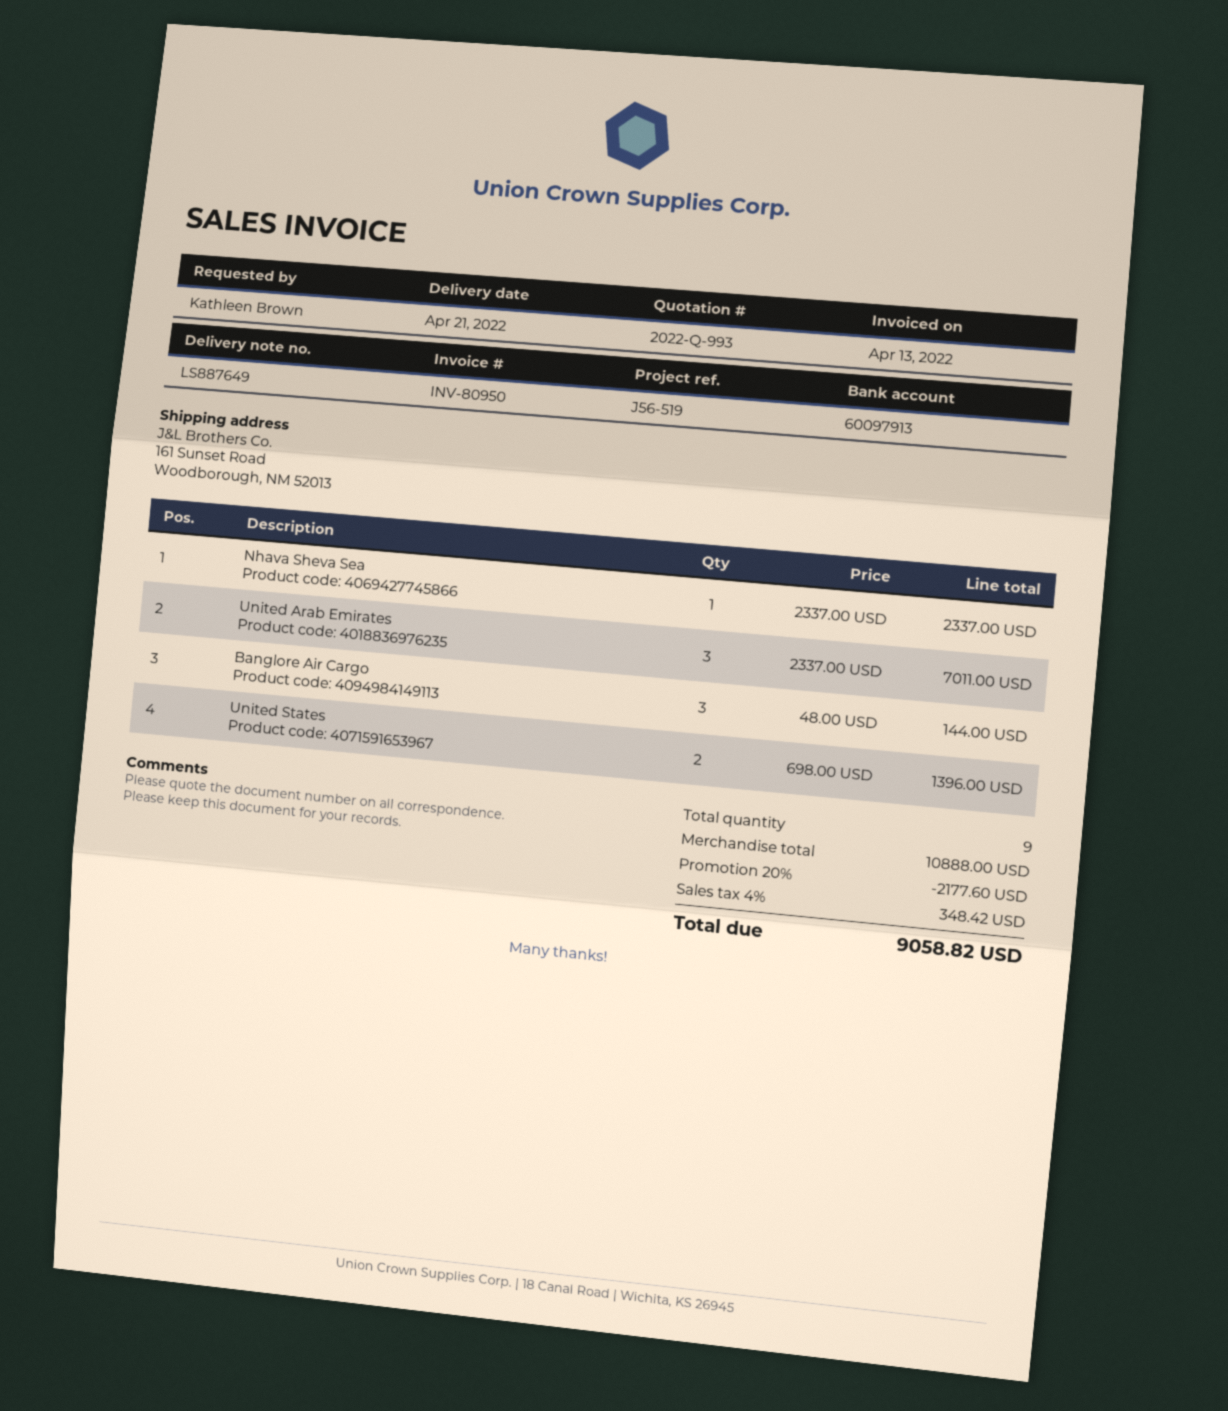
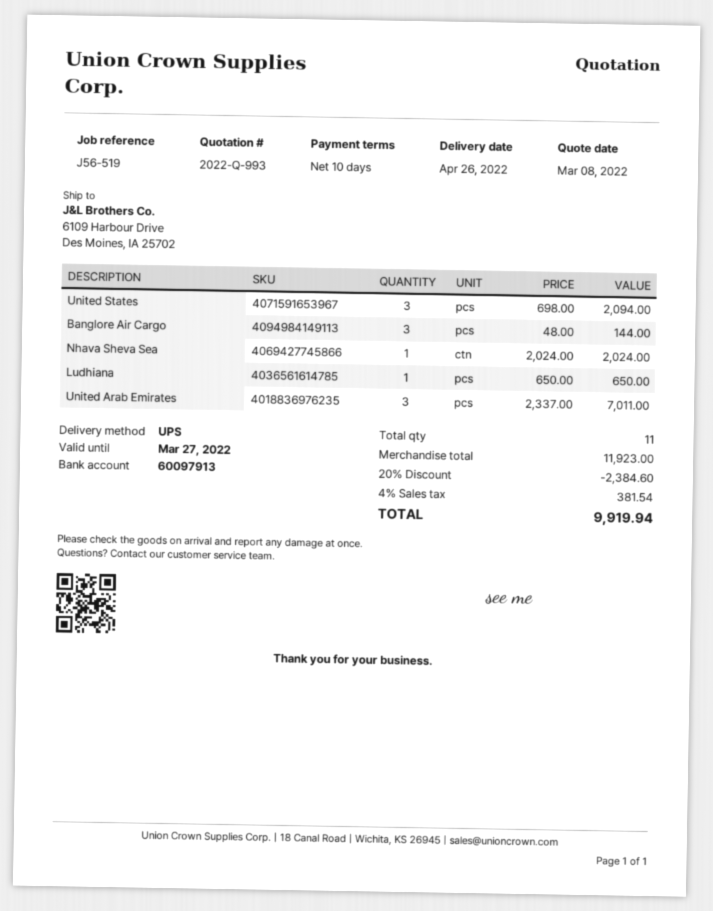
delivery date: 2022-04-21 -> 2022-04-26
ship to: 161 Sunset Road, Woodborough, NM 52013 -> 6109 Harbour Drive, Des Moines, IA 25702
Nhava Sheva Sea: 1 x 2337.00 = 2337.00 -> 1 x 2024.00 = 2024.00
United States: 2 x 698.00 = 1396.00 -> 3 x 698.00 = 2094.00
Ludhiana: none -> 1 x 650.00 = 650.00
total quantity: 9 -> 11
subtotal: 10888.00 -> 11923.00
discount: 20% = 2177.60 -> 20% = 2384.60
tax: 4% = 348.42 -> 4% = 381.54
total: 9058.82 -> 9919.94

